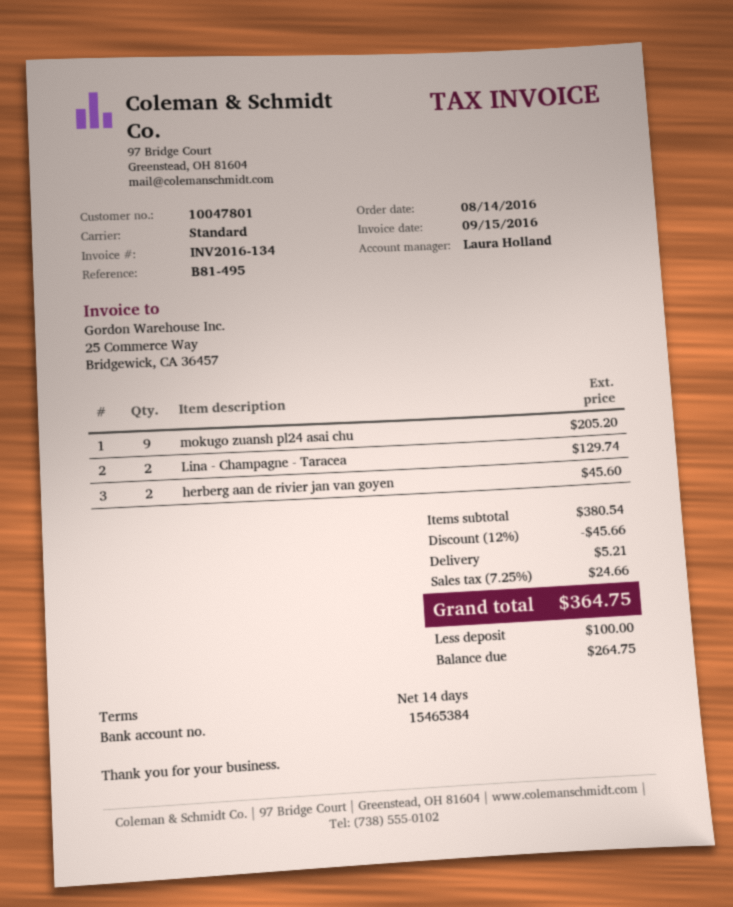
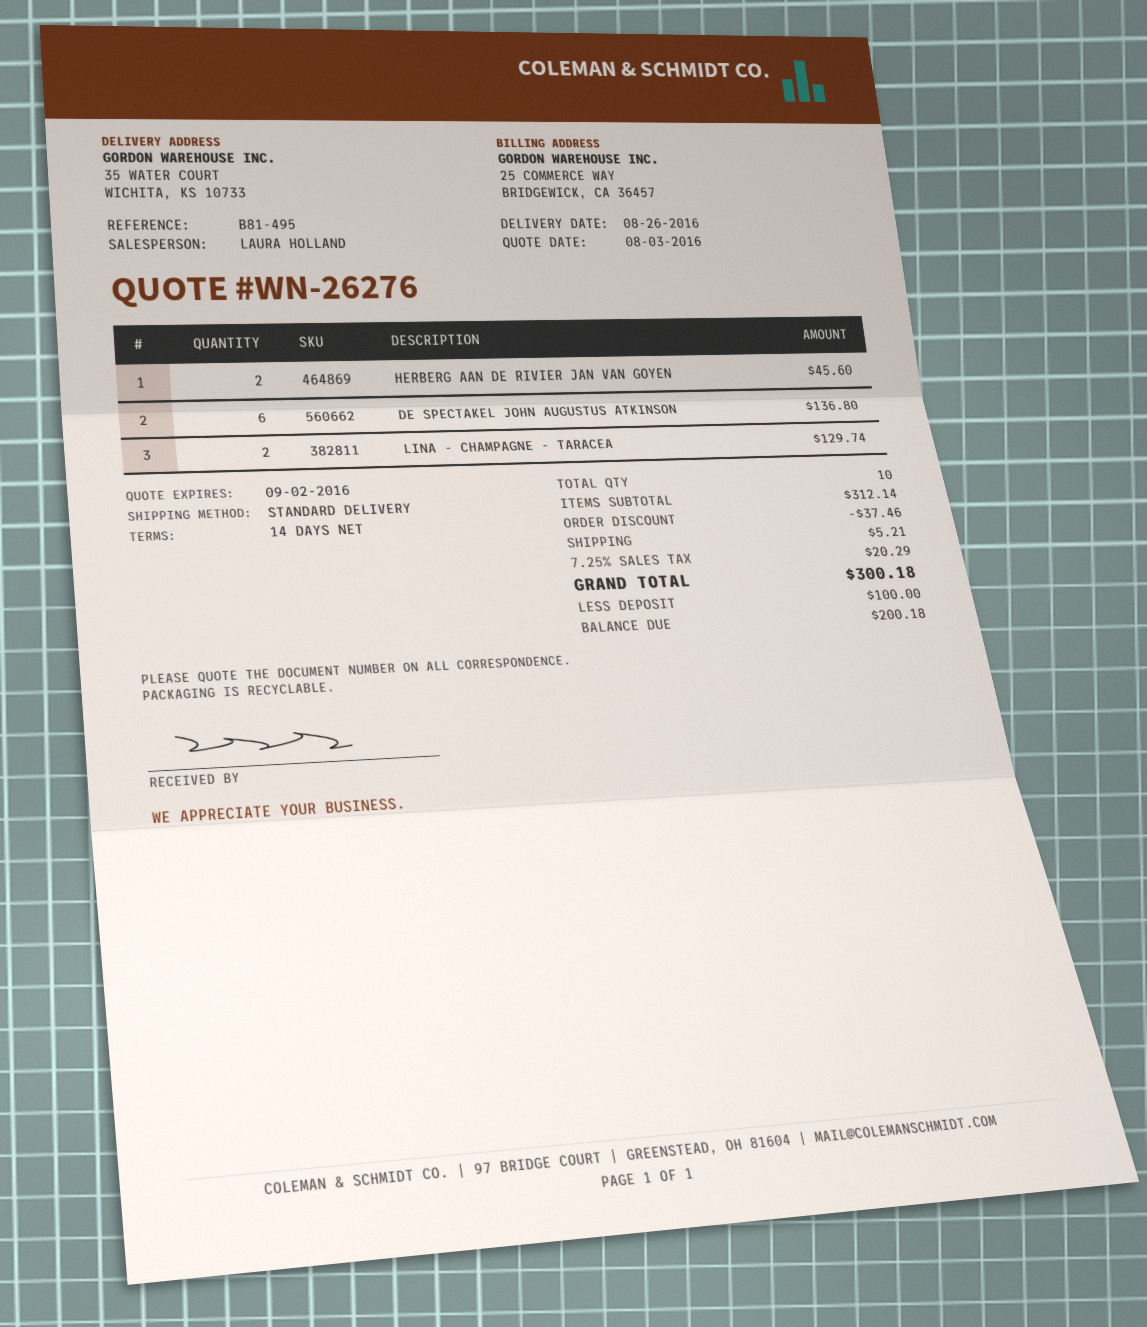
mokugo zuansh pl24 asai chu: 9 for 205.20 -> none
DE SPECTAKEL JOHN AUGUSTUS ATKINSON: none -> 6 for 136.80
subtotal: 380.54 -> 312.14
discount: 45.66 -> 37.46
tax: 7.25% = 24.66 -> 7.25% = 20.29
total: 364.75 -> 300.18
balance: 264.75 -> 200.18

